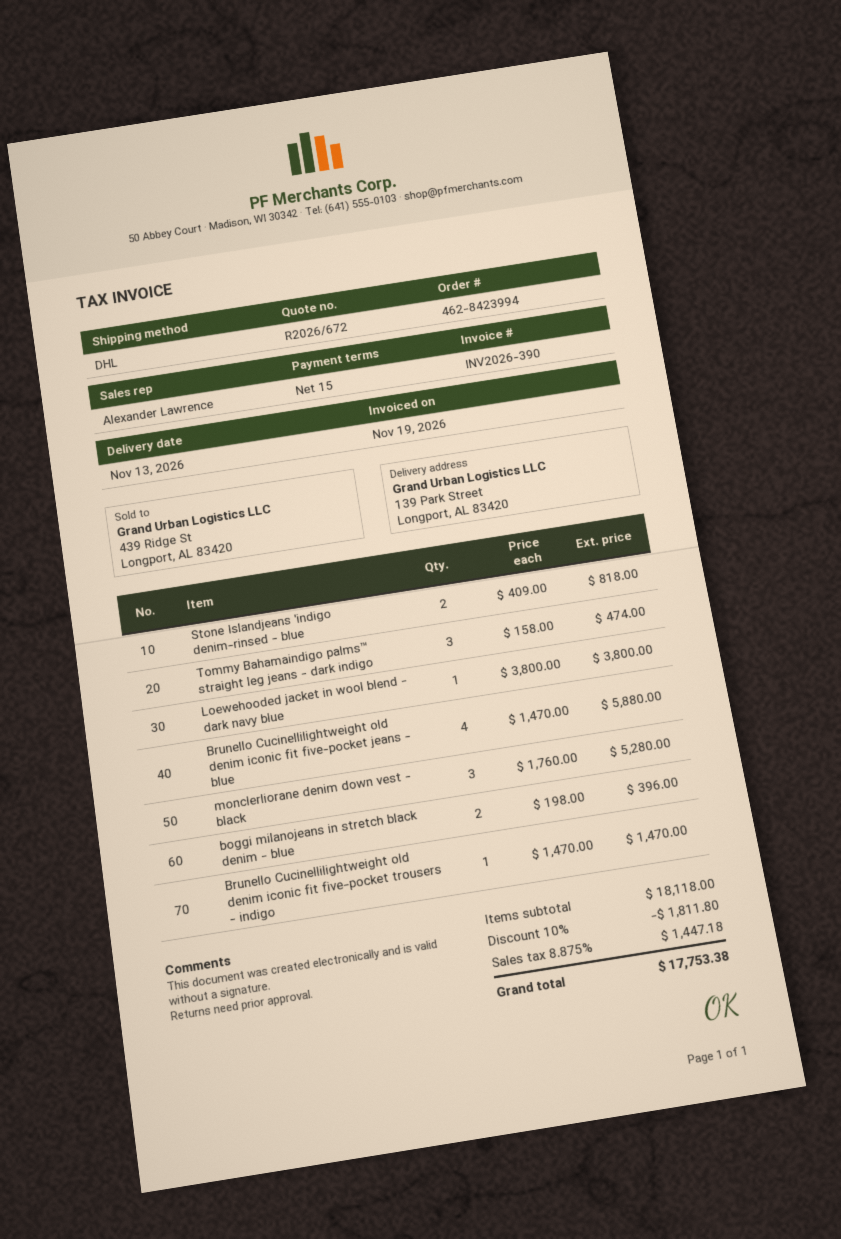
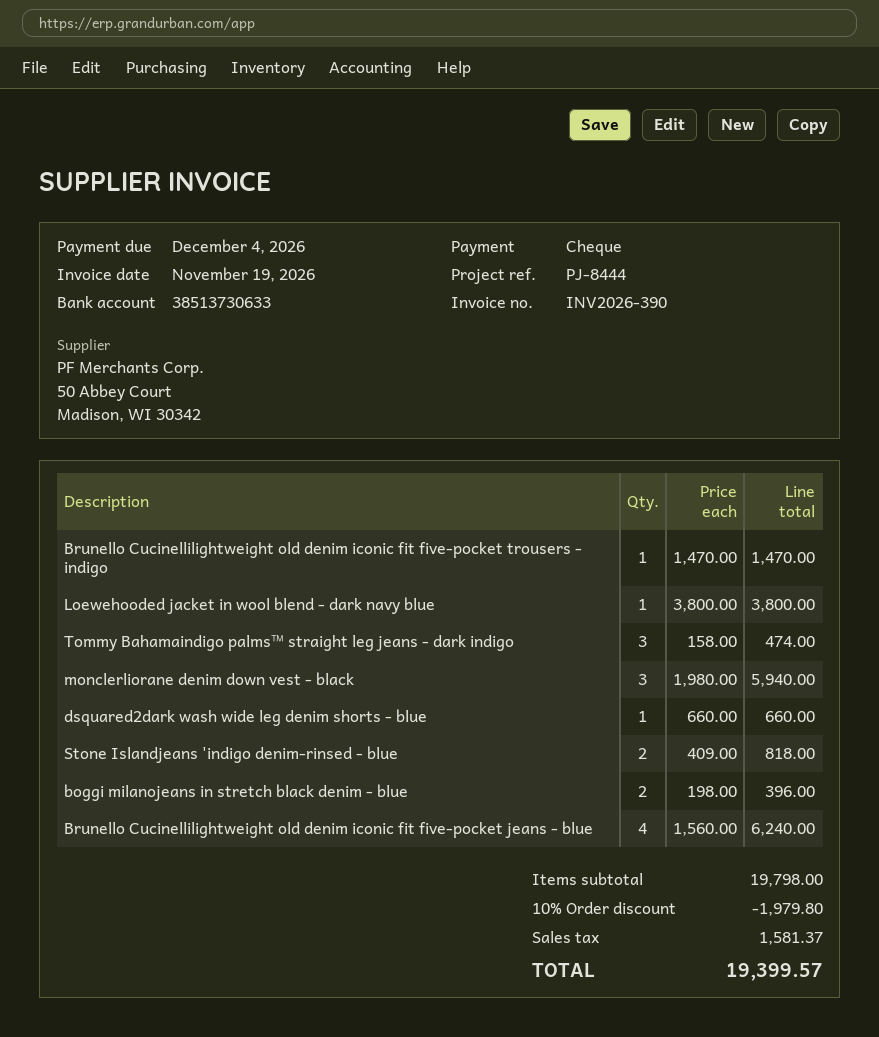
Brunello Cucinellilightweight old denim iconic fit five-pocket jeans - blue: 4 x 1470.00 = 5880.00 -> 4 x 1560.00 = 6240.00
monclerliorane denim down vest - black: 3 x 1760.00 = 5280.00 -> 3 x 1980.00 = 5940.00
dsquared2dark wash wide leg denim shorts - blue: none -> 1 x 660.00 = 660.00
subtotal: 18118.00 -> 19798.00
discount: 10% = 1811.80 -> 10% = 1979.80
tax: 1447.18 -> 1581.37
total: 17753.38 -> 19399.57

